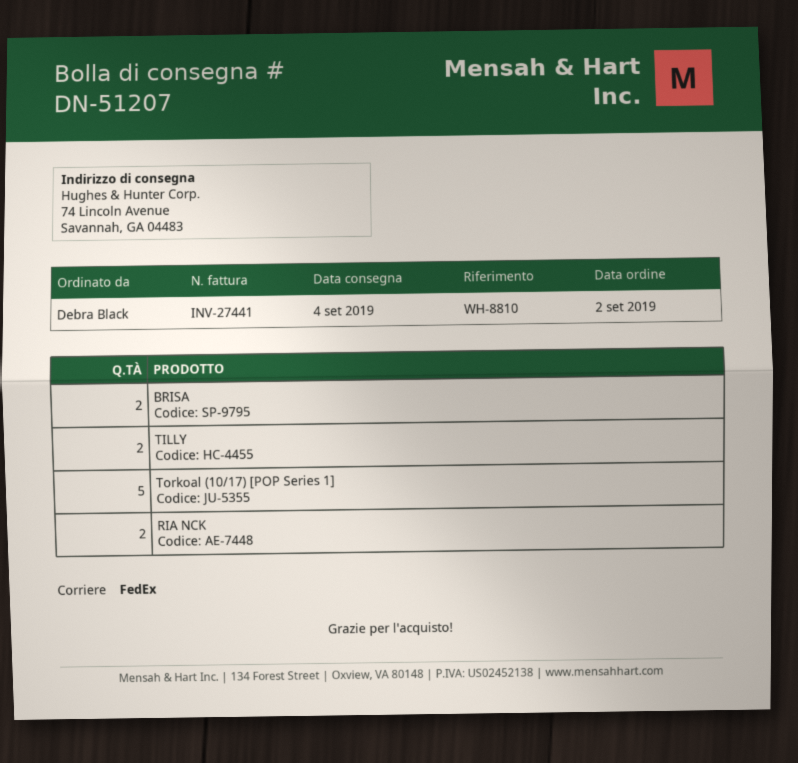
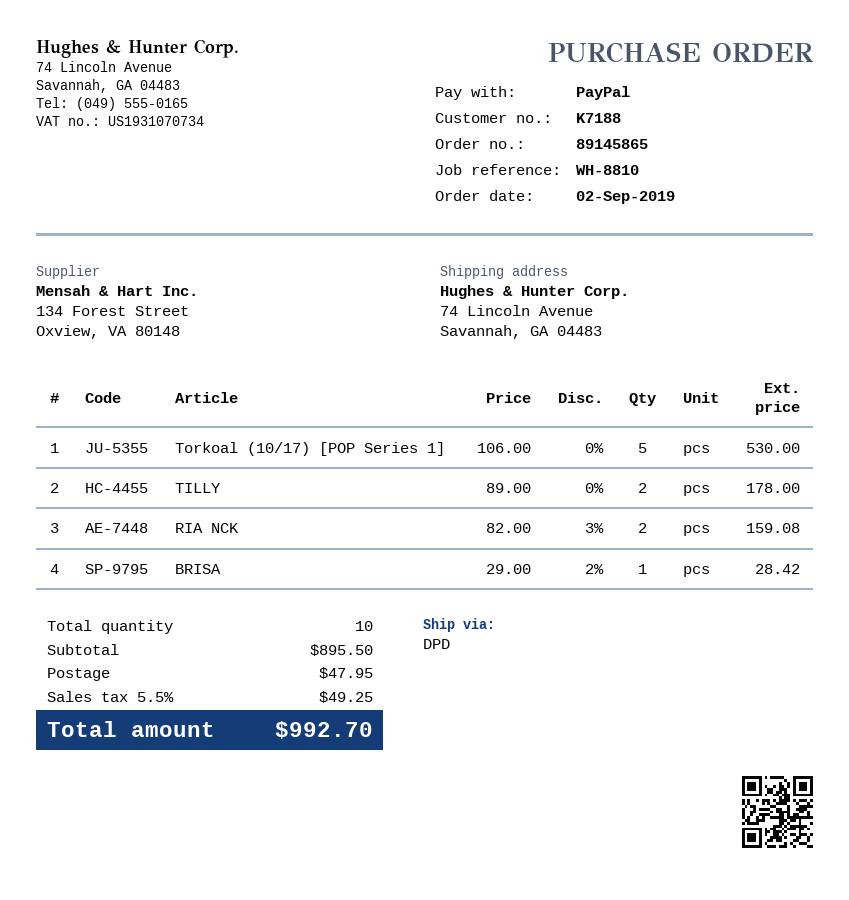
shipping method: FedEx -> DPD
BRISA: 2 -> 1

